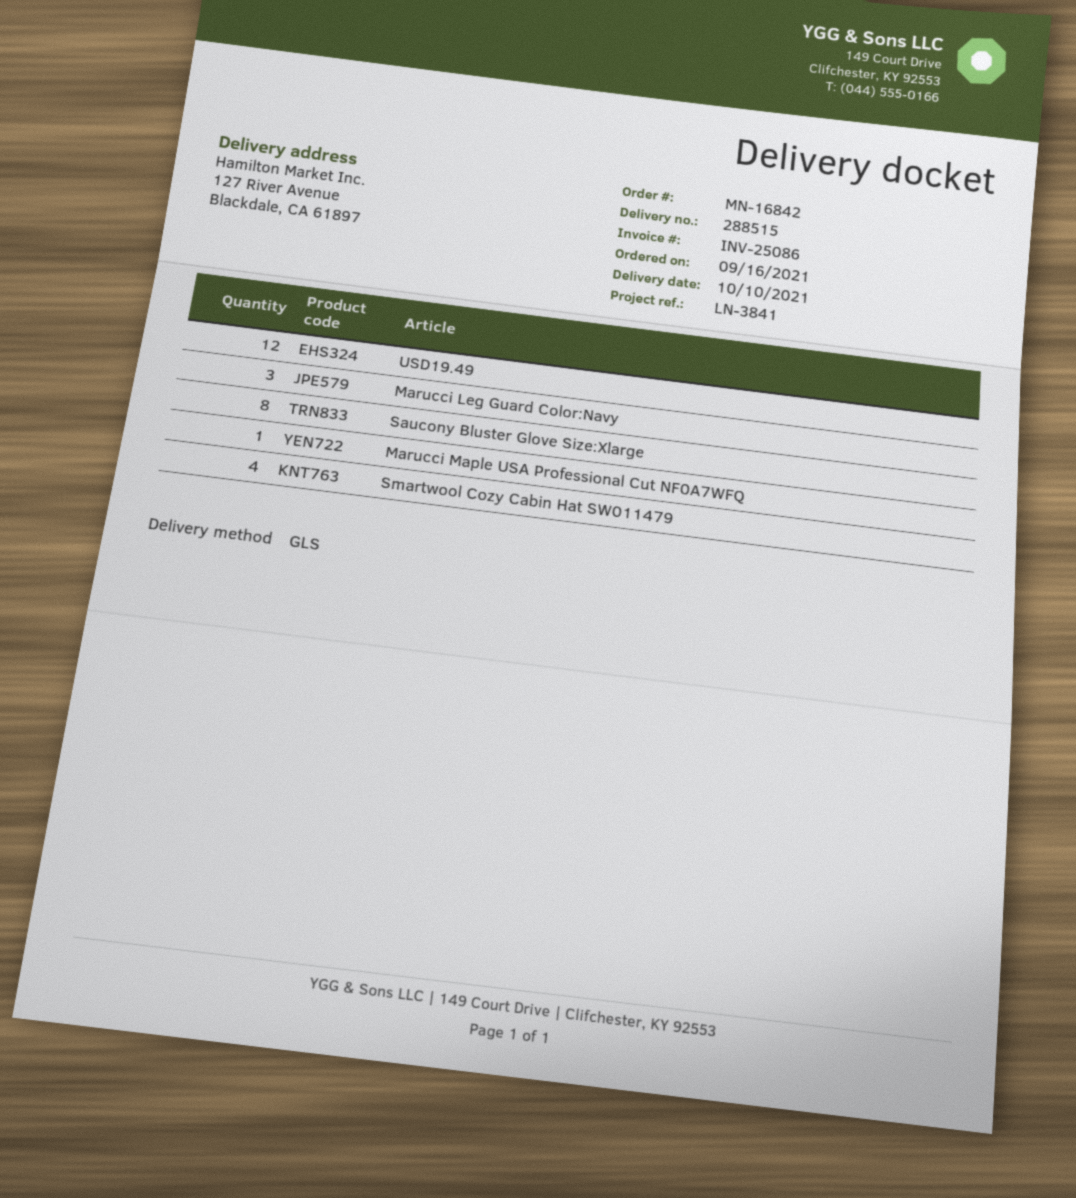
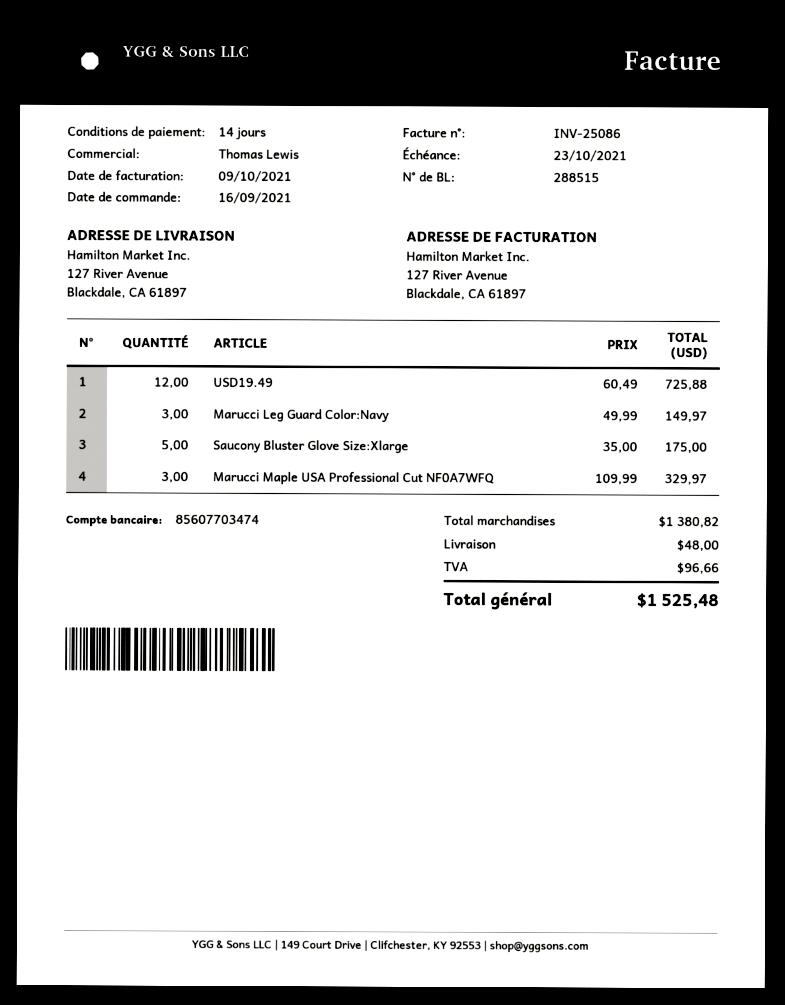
Saucony Bluster Glove Size:Xlarge: 8 -> 5
Marucci Maple USA Professional Cut NF0A7WFQ: 1 -> 3
Smartwool Cozy Cabin Hat SW011479: 4 -> none

